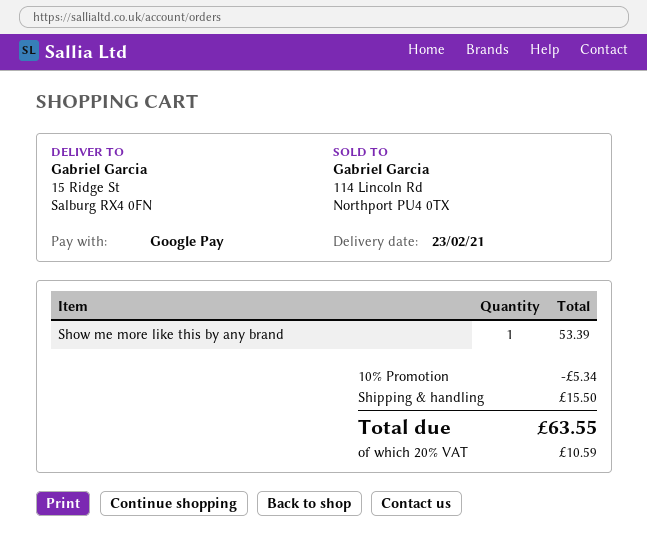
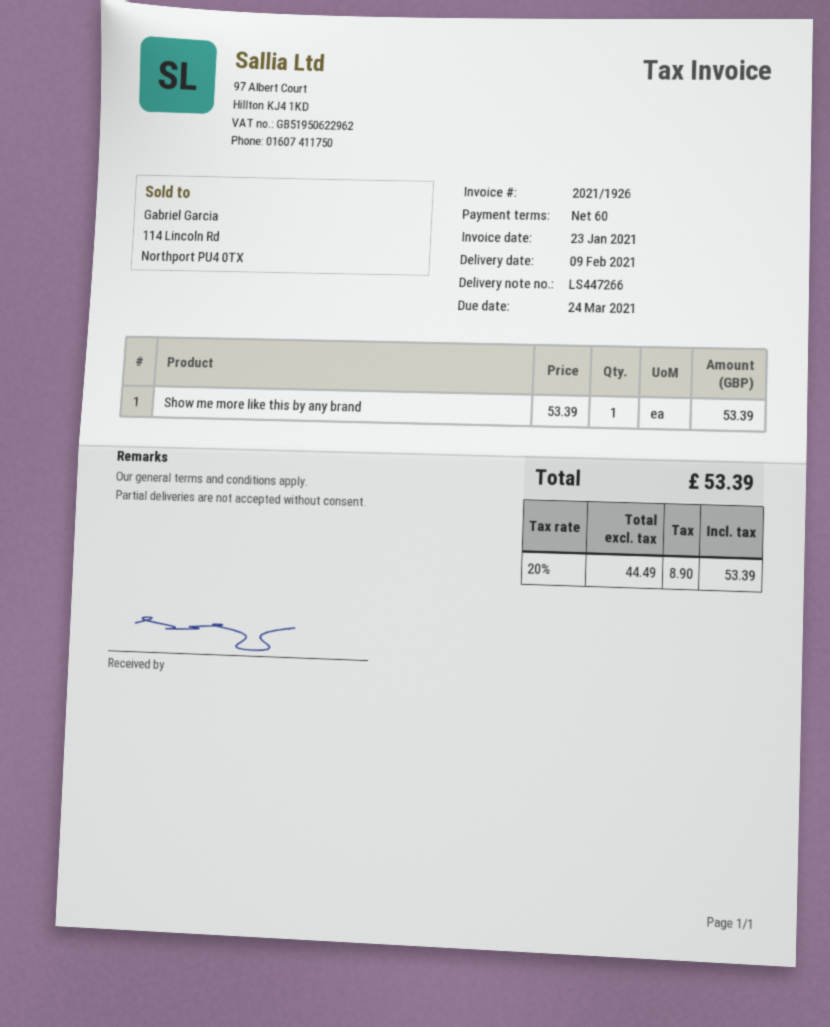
delivery date: 2021-02-23 -> 2021-02-09
discount: 10% = 5.34 -> none
shipping: 15.50 -> none
tax: 20% = 10.59 -> 20% = 8.90
total: 63.55 -> 53.39

